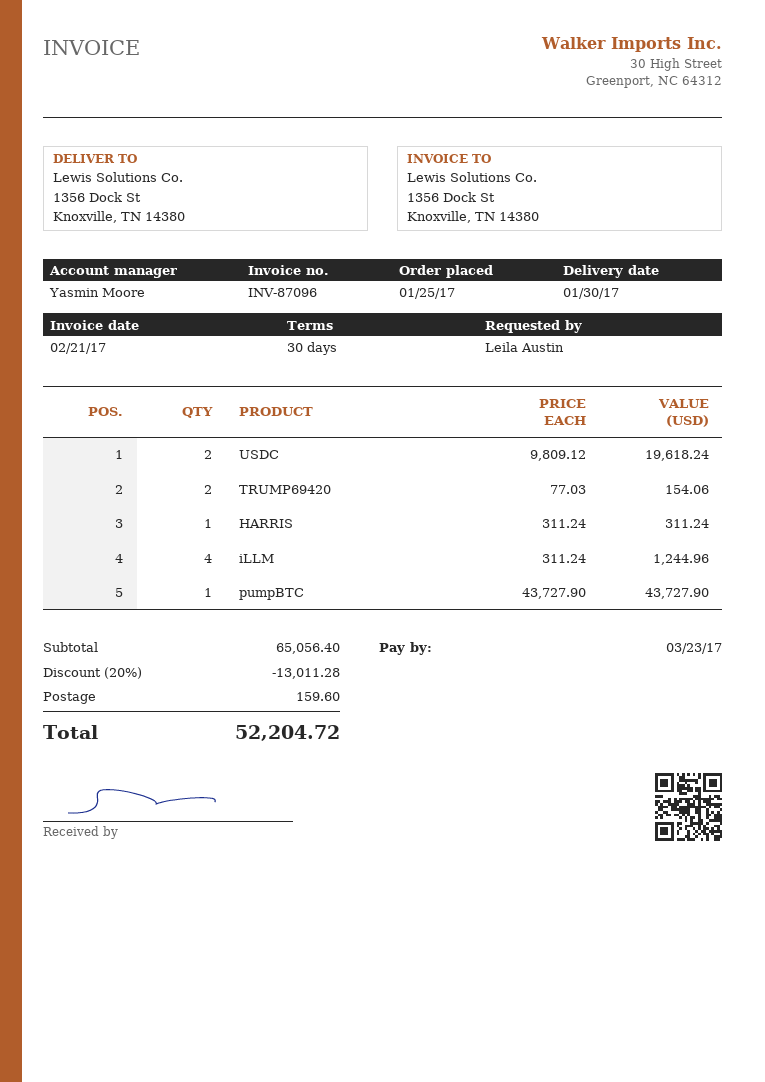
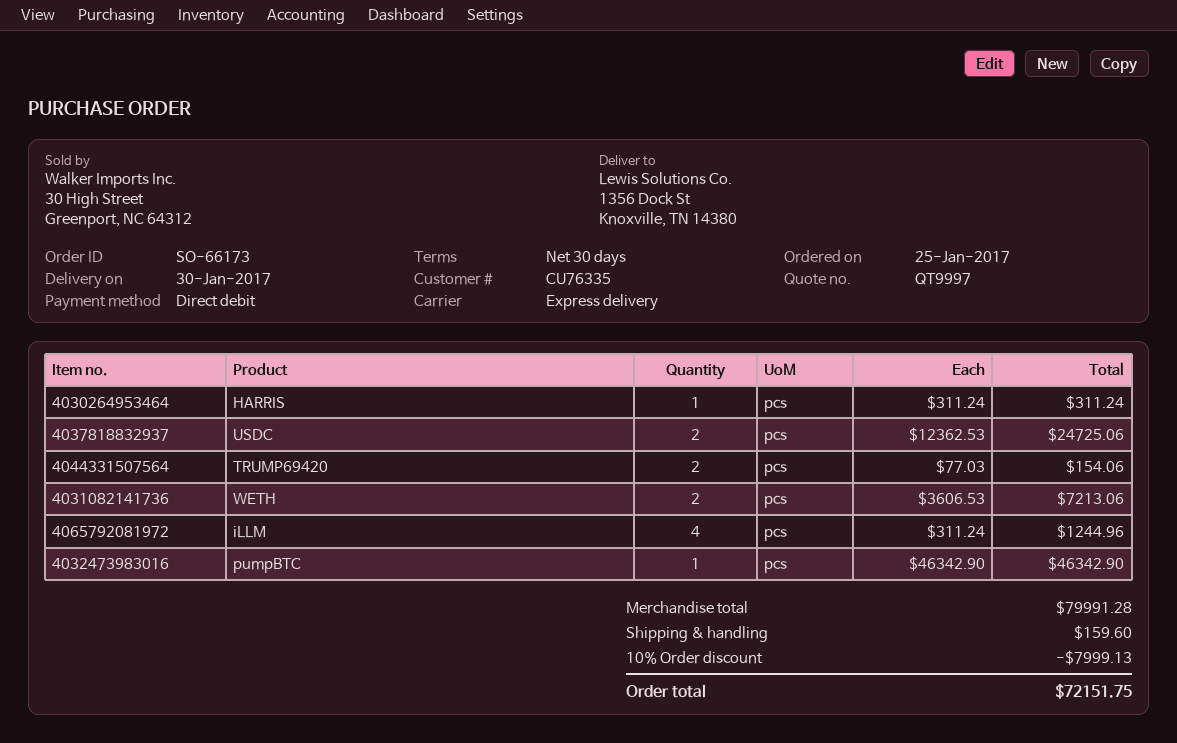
USDC: 2 x 9809.12 = 19618.24 -> 2 x 12362.53 = 24725.06
pumpBTC: 1 x 43727.90 = 43727.90 -> 1 x 46342.90 = 46342.90
WETH: none -> 2 x 3606.53 = 7213.06
subtotal: 65056.40 -> 79991.28
discount: 20% = 13011.28 -> 10% = 7999.13
total: 52204.72 -> 72151.75

